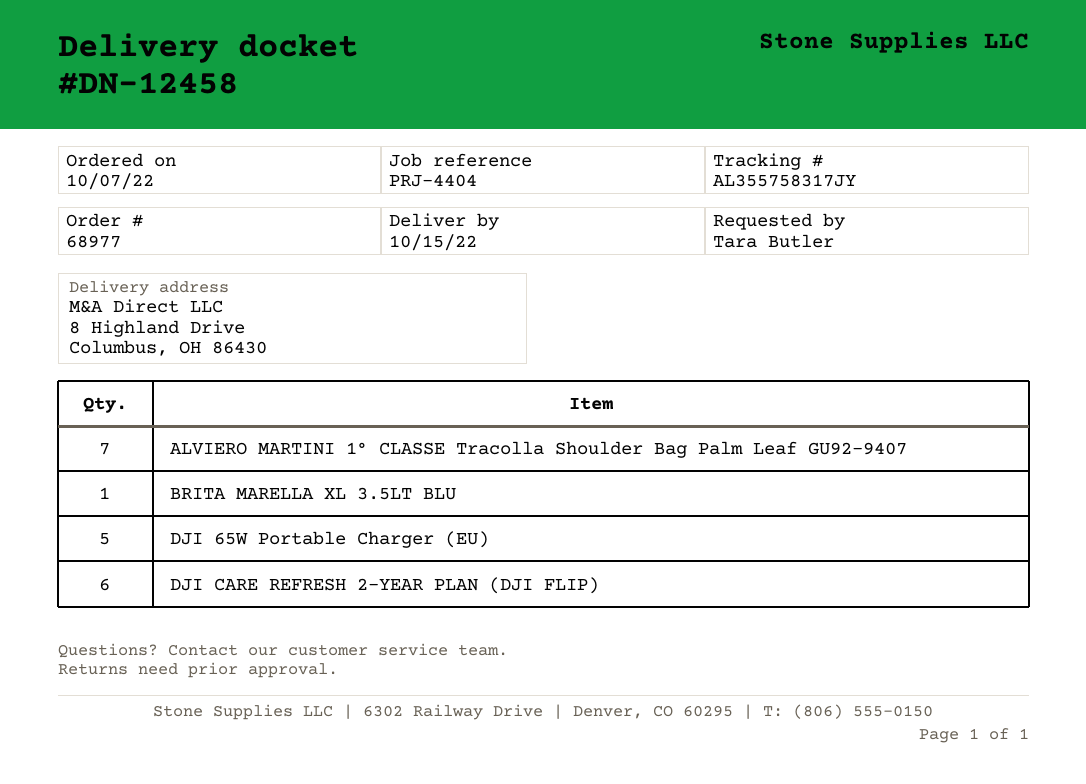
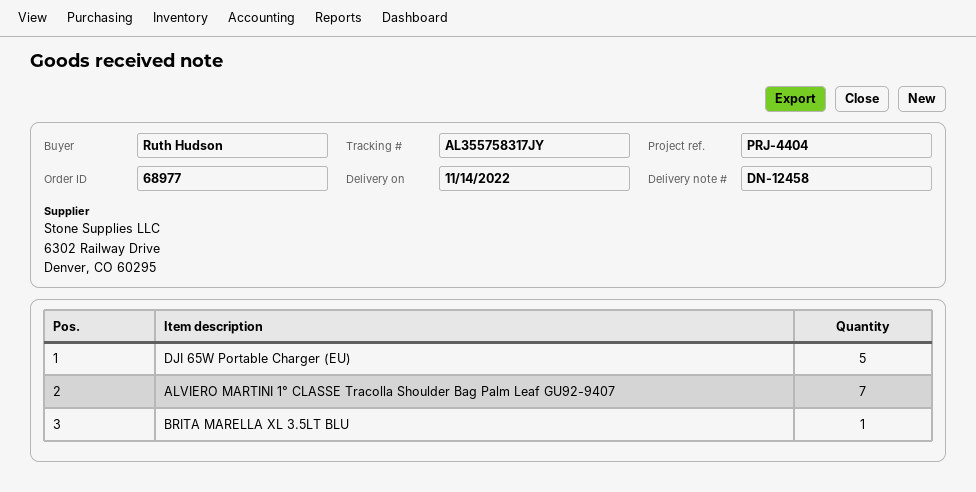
delivery date: 2022-10-15 -> 2022-11-14
ordered by: Tara Butler -> Ruth Hudson
DJI CARE REFRESH 2-YEAR PLAN (DJI FLIP): 6 -> none

